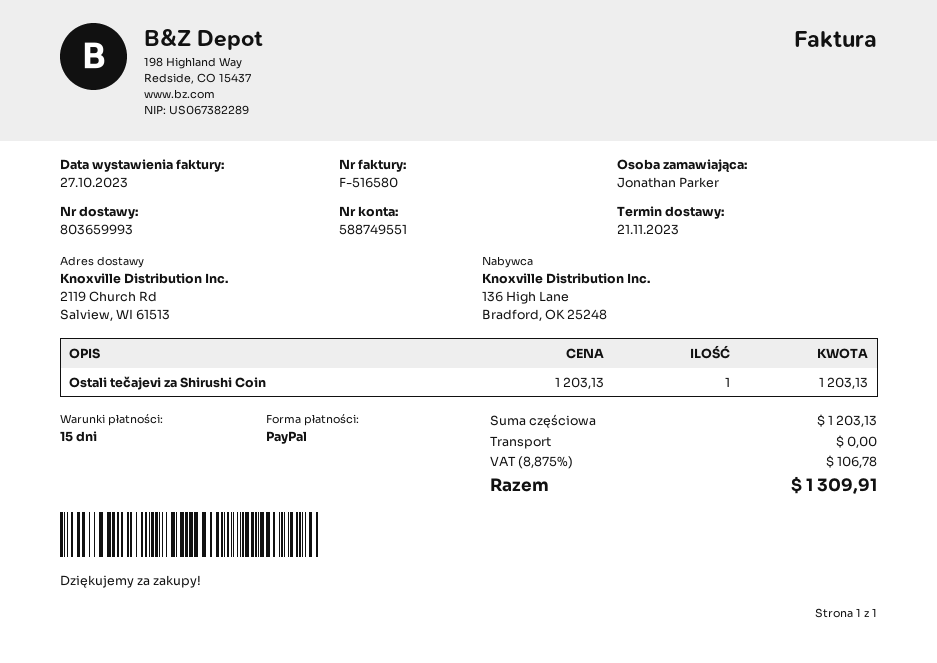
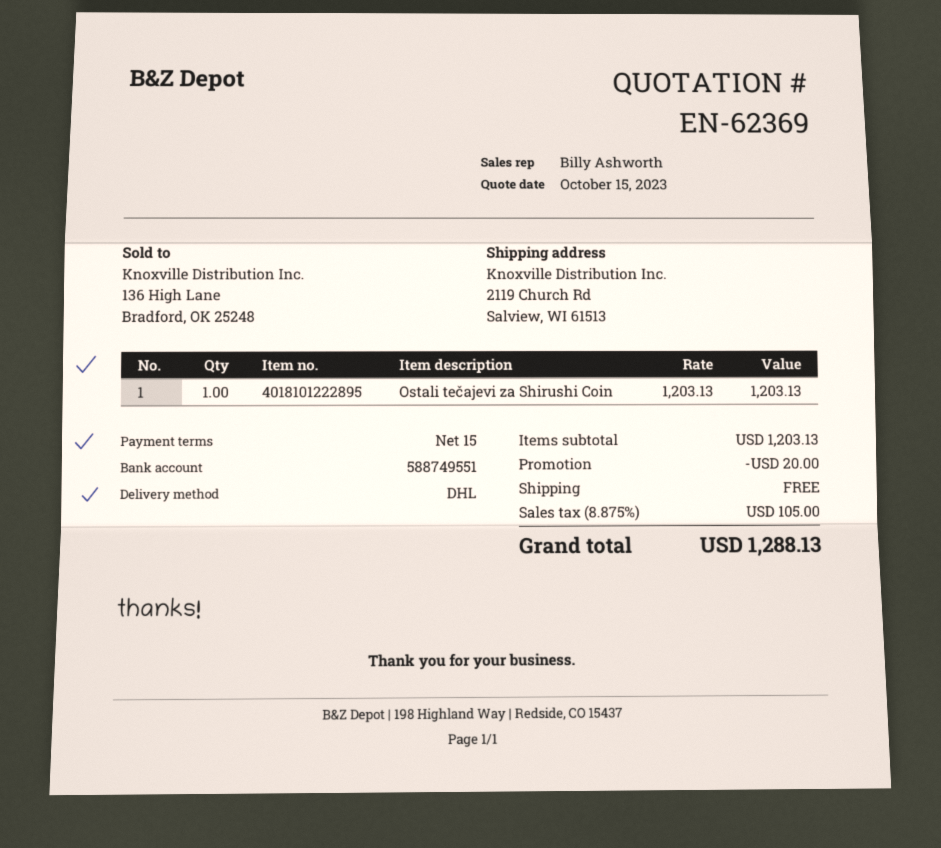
discount: none -> 20.00
tax: 8.875% = 106.78 -> 8.875% = 105.00
total: 1309.91 -> 1288.13

